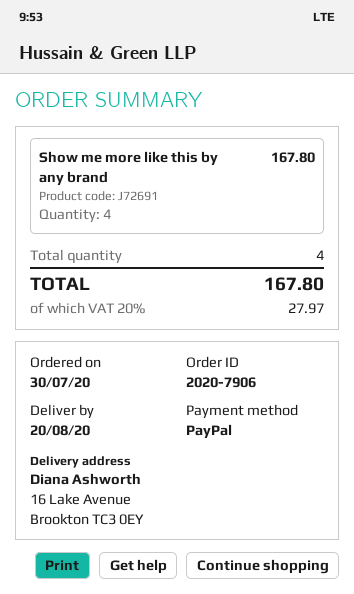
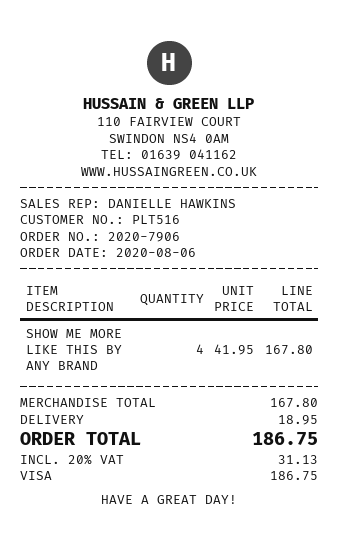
order date: 2020-07-30 -> 2020-08-06
payment method: PayPal -> Visa
shipping: none -> 18.95
tax: 20% = 27.97 -> 20% = 31.13
total: 167.80 -> 186.75

